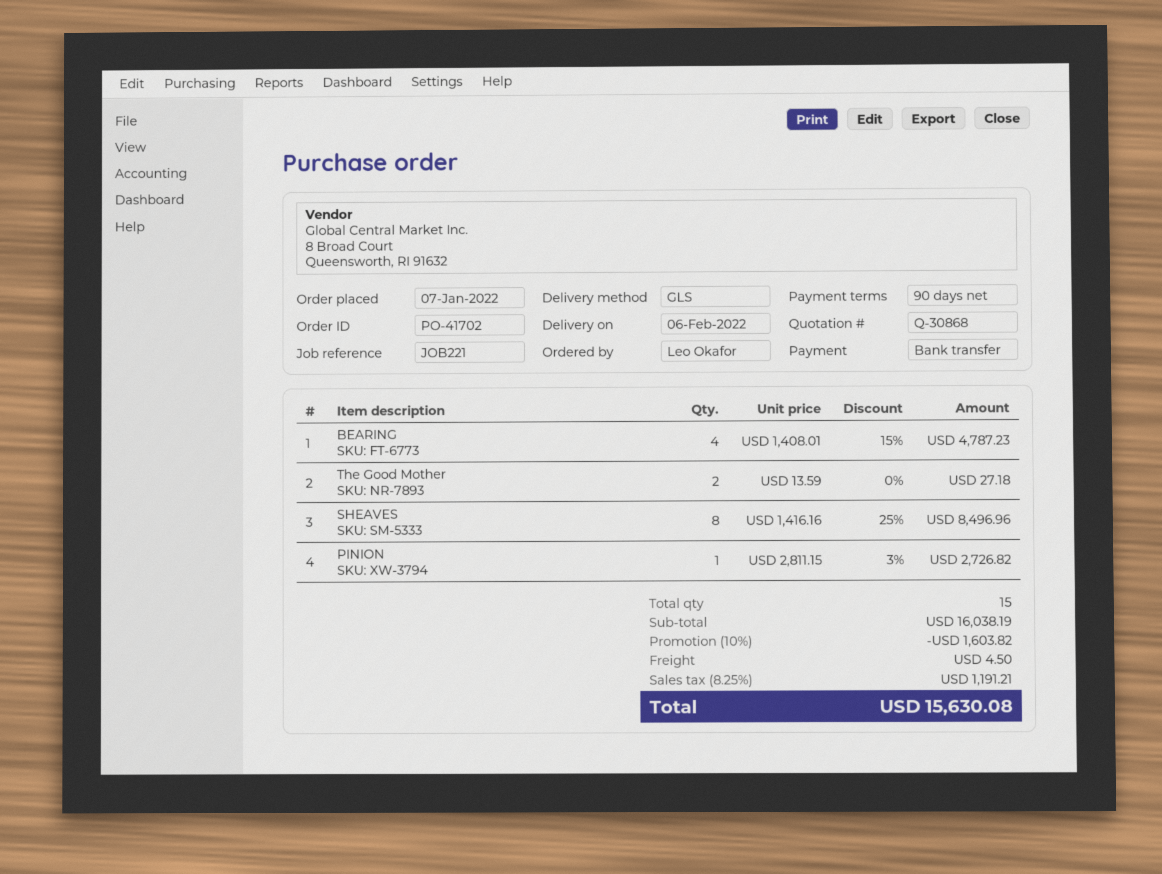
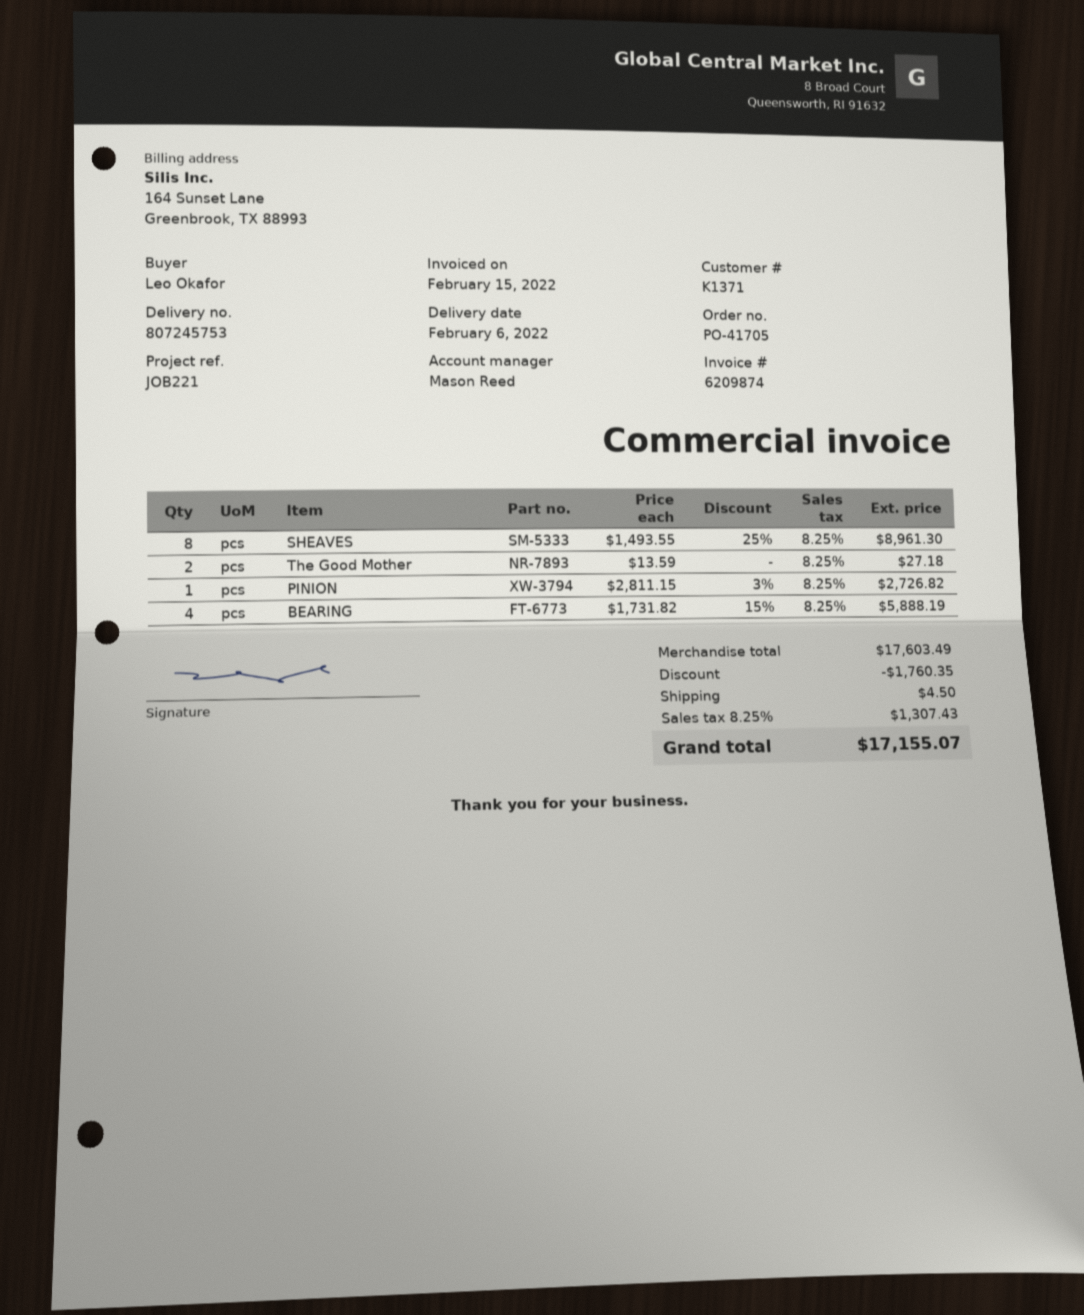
order number: PO-41702 -> PO-41705
BEARING: 4 x 1408.01 - 15% = 4787.23 -> 4 x 1731.82 - 15% = 5888.19
SHEAVES: 8 x 1416.16 - 25% = 8496.96 -> 8 x 1493.55 - 25% = 8961.30
subtotal: 16038.19 -> 17603.49
discount: 1603.82 -> 1760.35
tax: 8.25% = 1191.21 -> 8.25% = 1307.43
total: 15630.08 -> 17155.07

